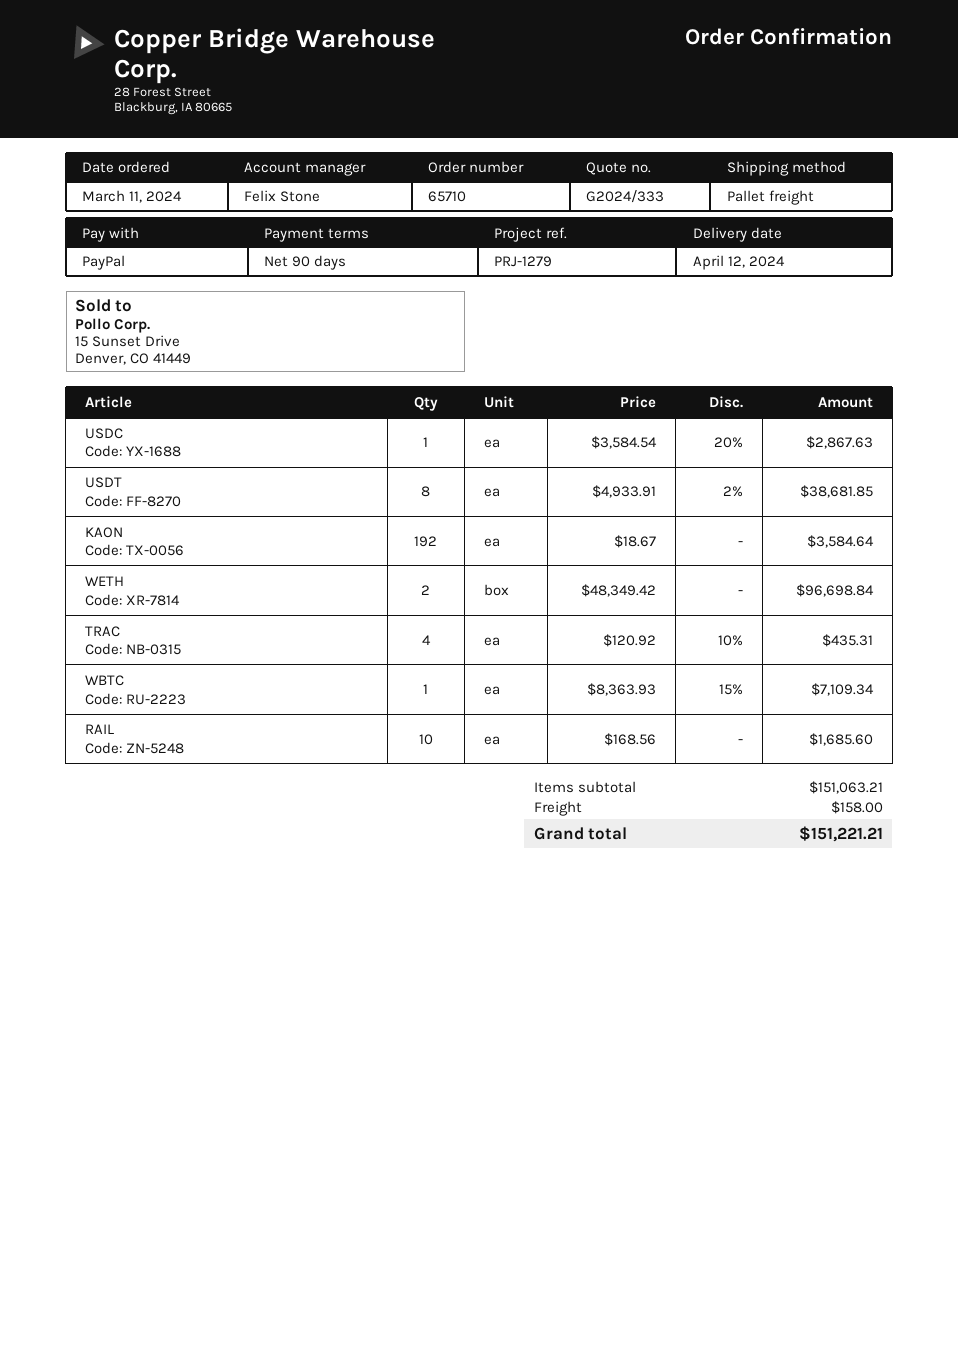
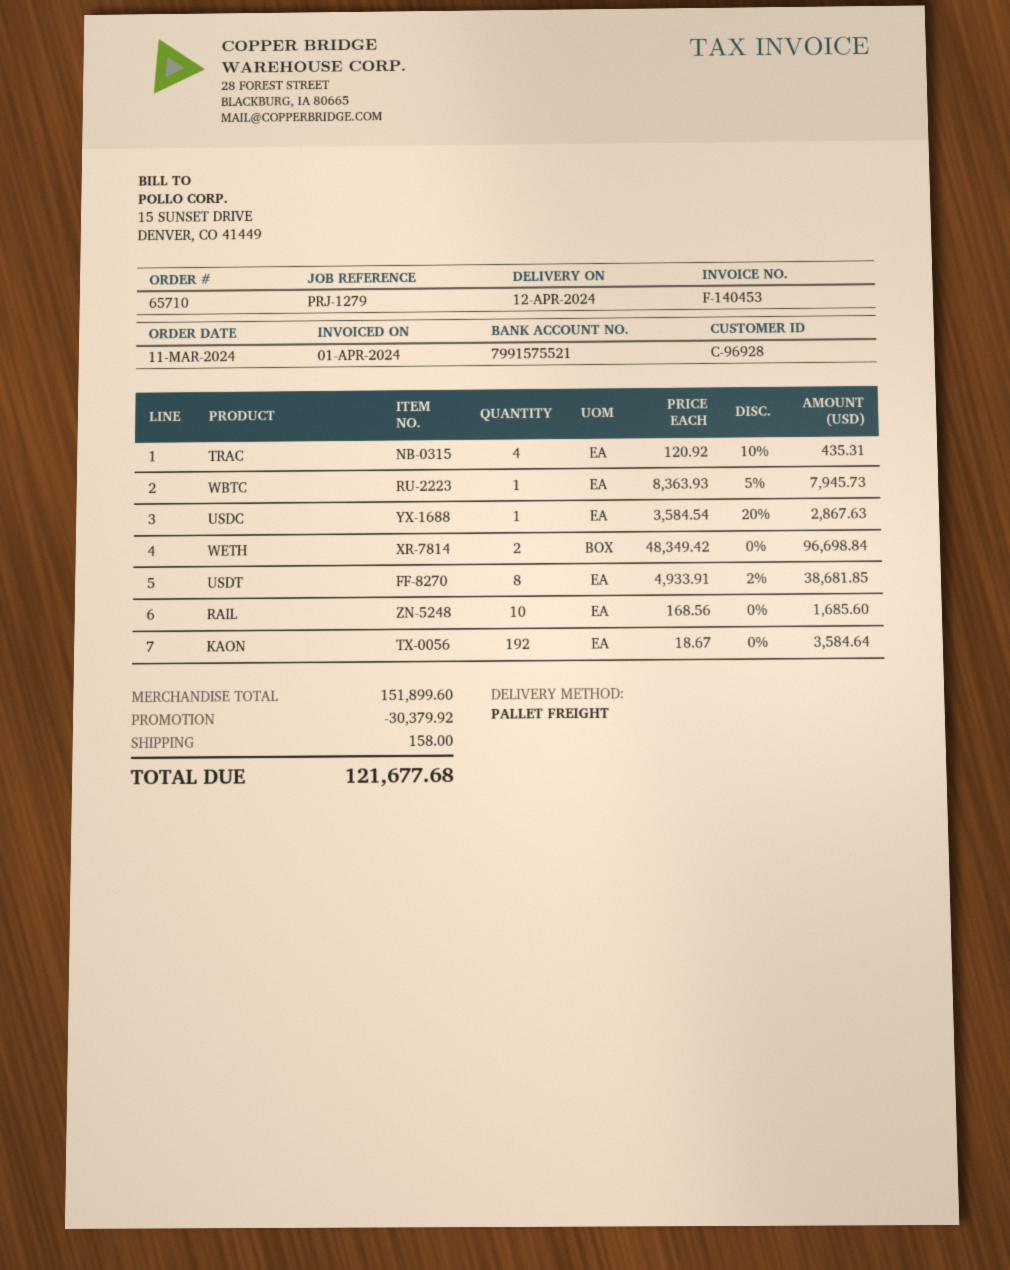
WBTC: 1 x 8363.93 - 15% = 7109.34 -> 1 x 8363.93 - 5% = 7945.73
subtotal: 151063.21 -> 151899.60
discount: none -> 30379.92
total: 151221.21 -> 121677.68

